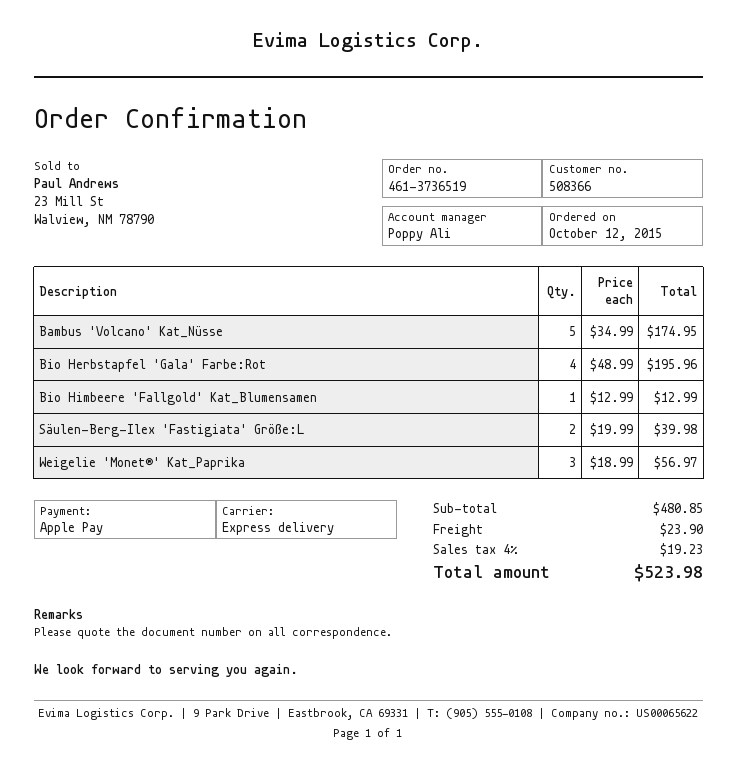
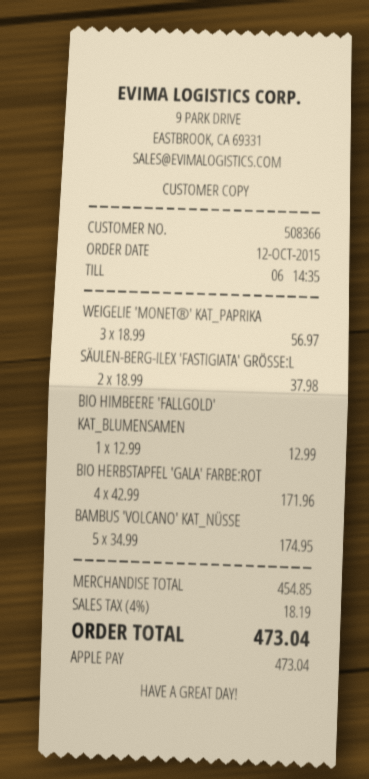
Bio Herbstapfel 'Gala' Farbe:Rot: 4 x 48.99 = 195.96 -> 4 x 42.99 = 171.96
Säulen-Berg-Ilex 'Fastigiata' Größe:L: 2 x 19.99 = 39.98 -> 2 x 18.99 = 37.98
subtotal: 480.85 -> 454.85
shipping: 23.90 -> none
tax: 4% = 19.23 -> 4% = 18.19
total: 523.98 -> 473.04

